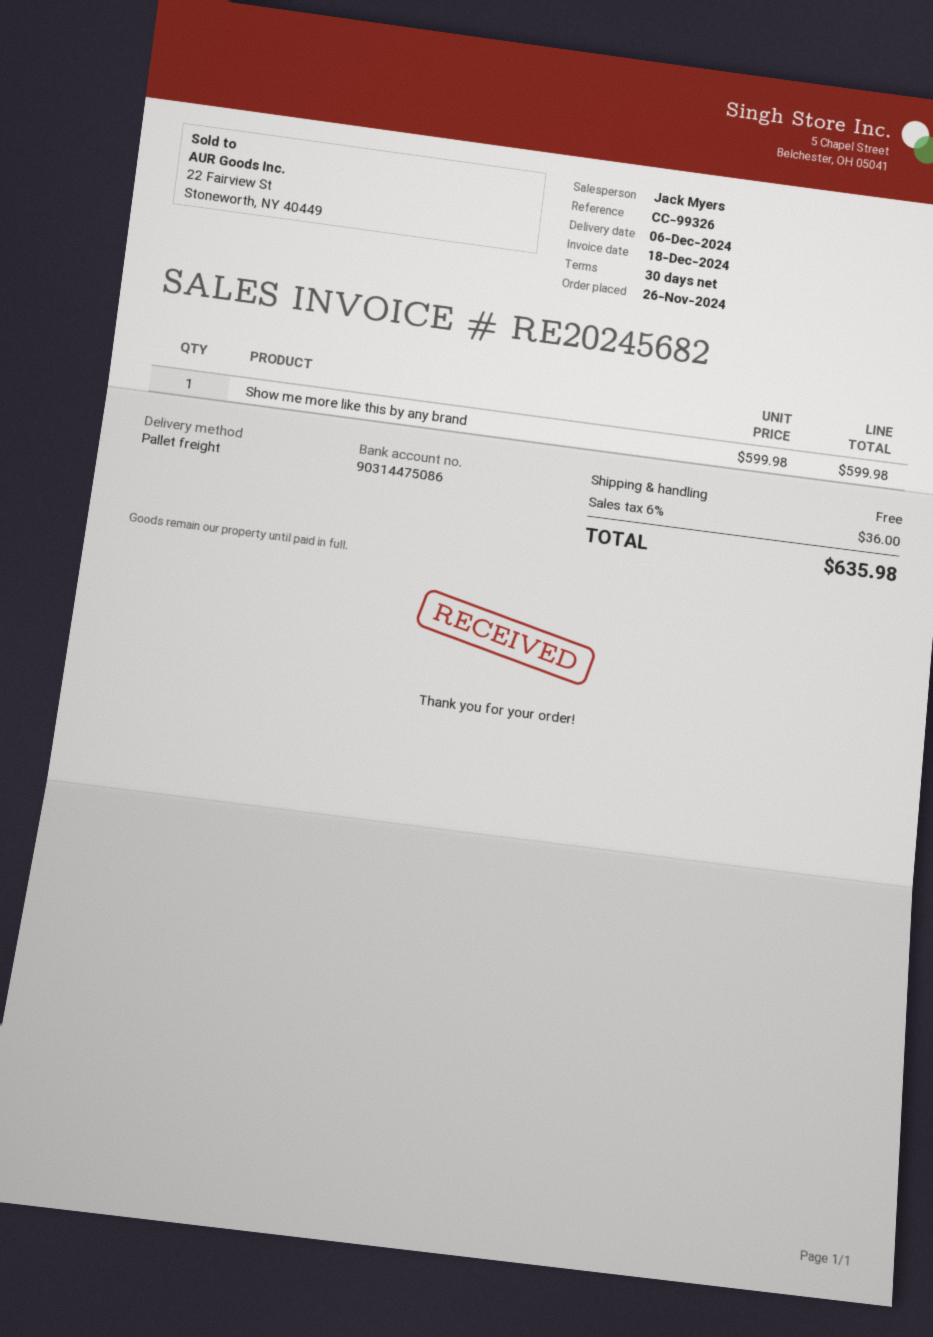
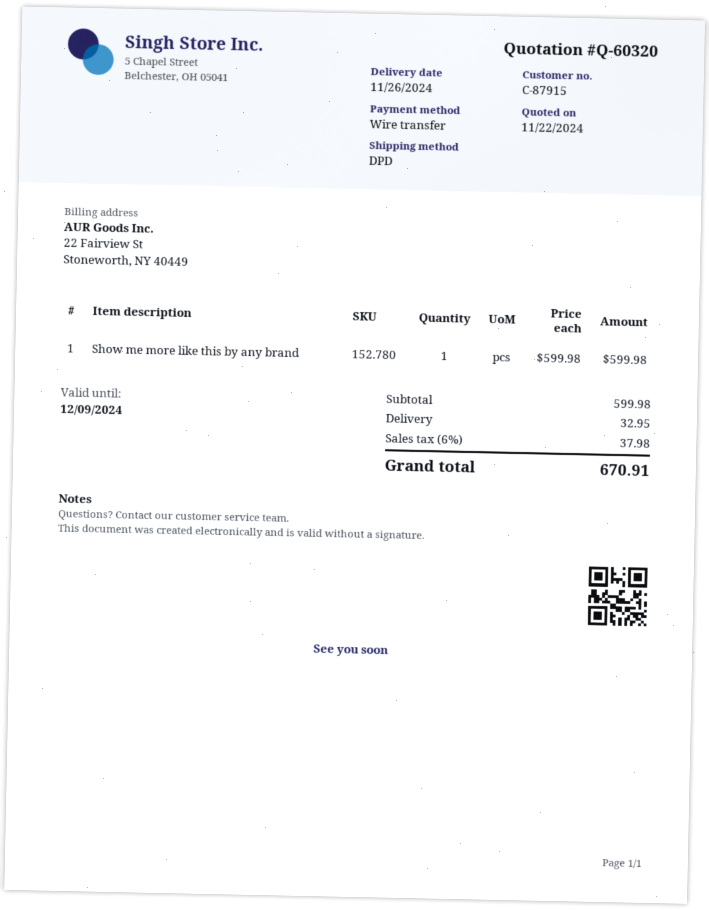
delivery date: 2024-12-06 -> 2024-11-26
shipping method: pallet freight -> DPD
shipping: 0.00 -> 32.95
tax: 6% = 36.00 -> 6% = 37.98
total: 635.98 -> 670.91

